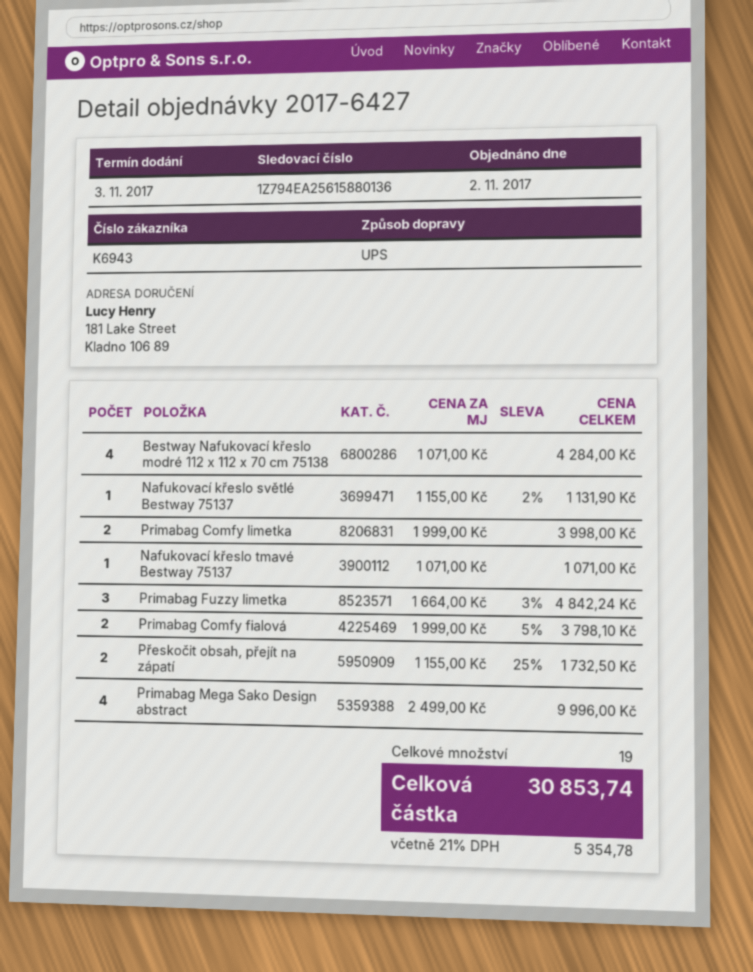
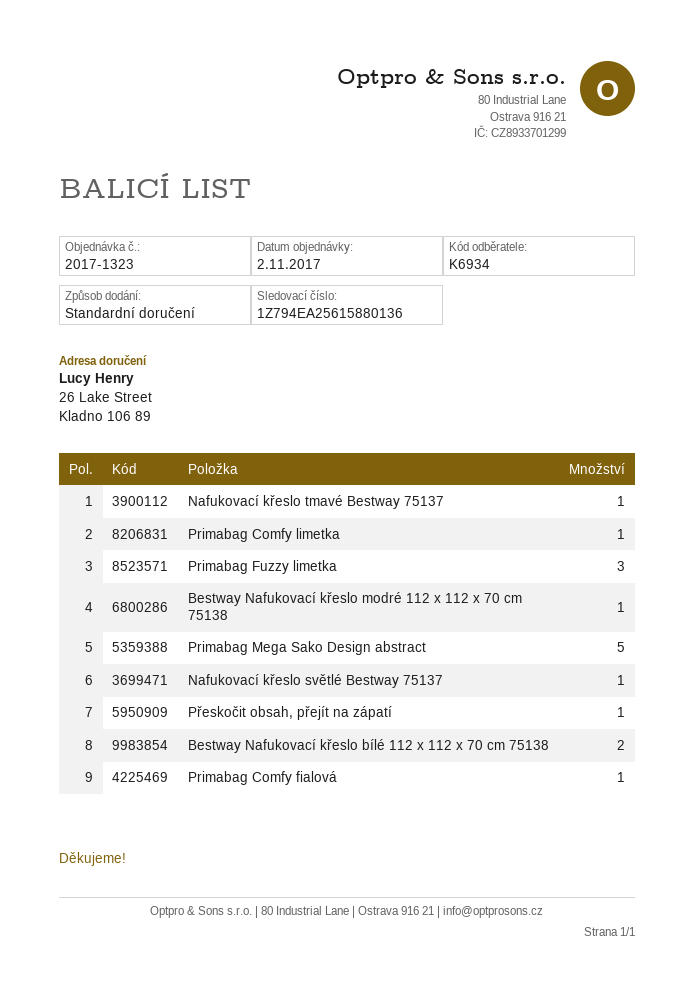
order number: 2017-6427 -> 2017-1323
customer number: K6943 -> K6934
shipping method: UPS -> standard
ship to: 181 Lake Street, Kladno 106 89 -> 26 Lake Street, Kladno 106 89
Bestway Nafukovací křeslo modré 112 x 112 x 70 cm 75138: 4 -> 1
Primabag Comfy limetka: 2 -> 1
Primabag Comfy fialová: 2 -> 1
Přeskočit obsah, přejít na zápatí: 2 -> 1
Primabag Mega Sako Design abstract: 4 -> 5
Bestway Nafukovací křeslo bílé 112 x 112 x 70 cm 75138: none -> 2

